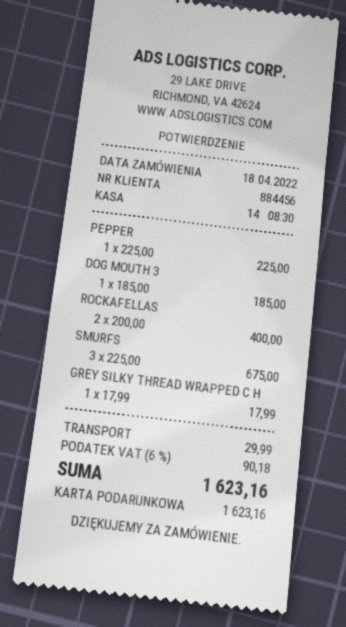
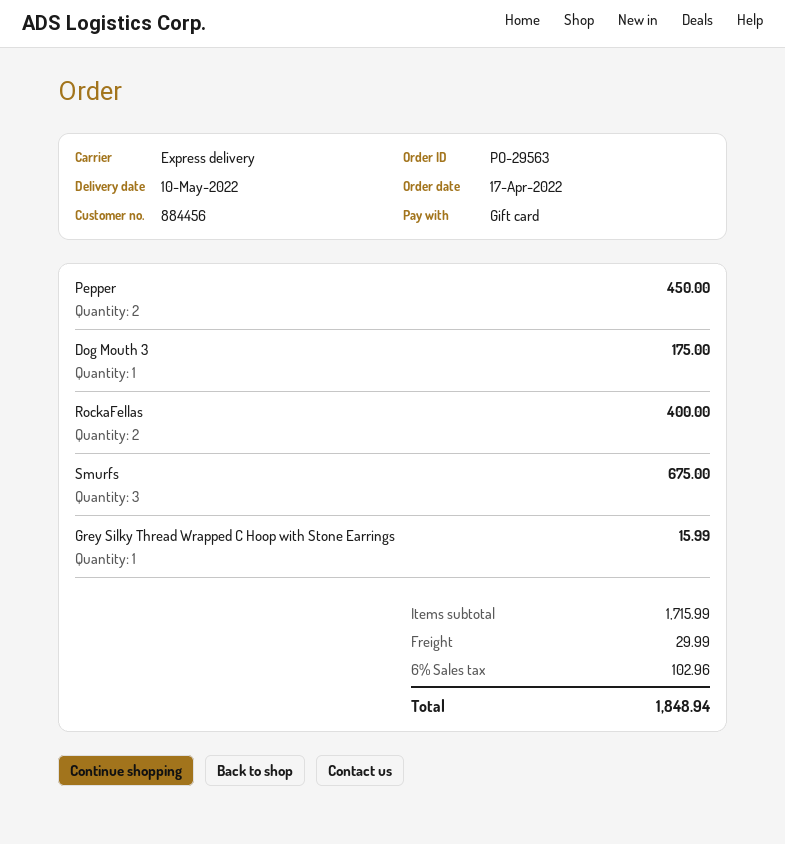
order date: 2022-04-18 -> 2022-04-17
PEPPER: 1 for 225.00 -> 2 for 450.00
DOG MOUTH 3: 1 for 185.00 -> 1 for 175.00
GREY SILKY THREAD WRAPPED C H: 1 for 17.99 -> 1 for 15.99
tax: 6% = 90.18 -> 6% = 102.96
total: 1623.16 -> 1848.94

